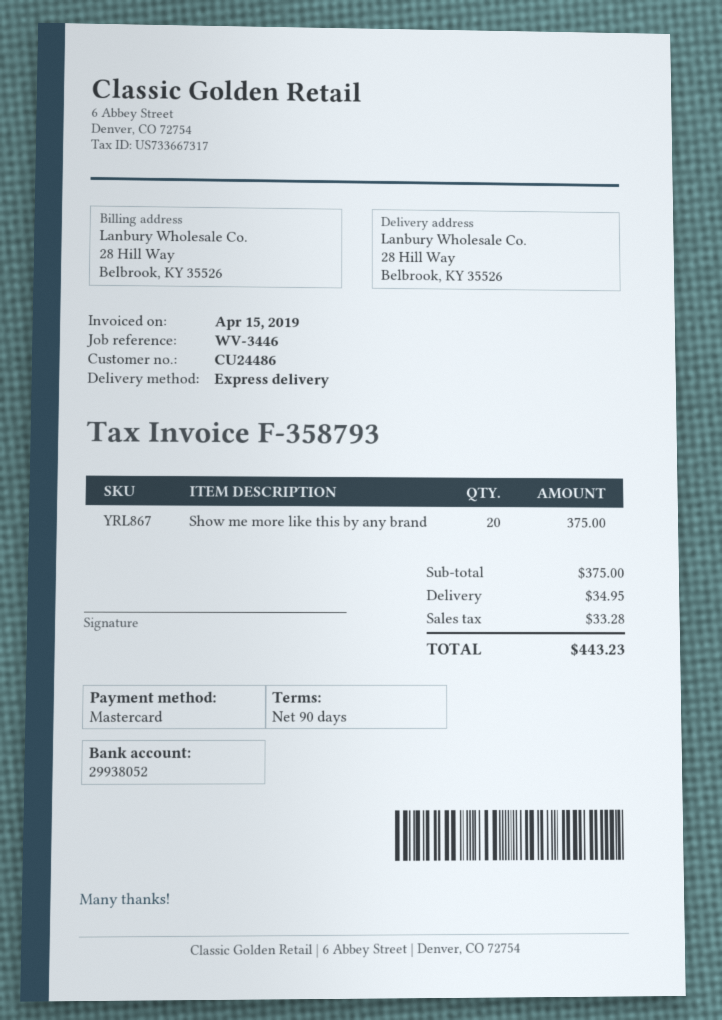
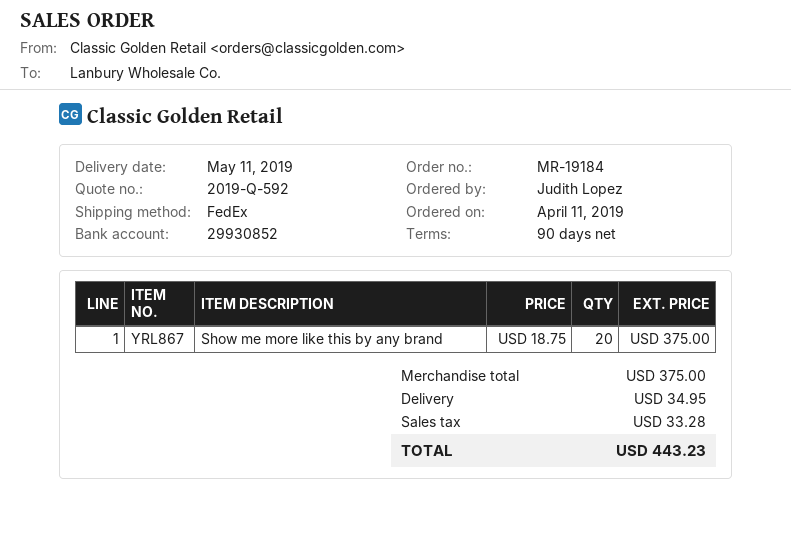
bank account: 29938052 -> 29930852
shipping method: express -> FedEx

